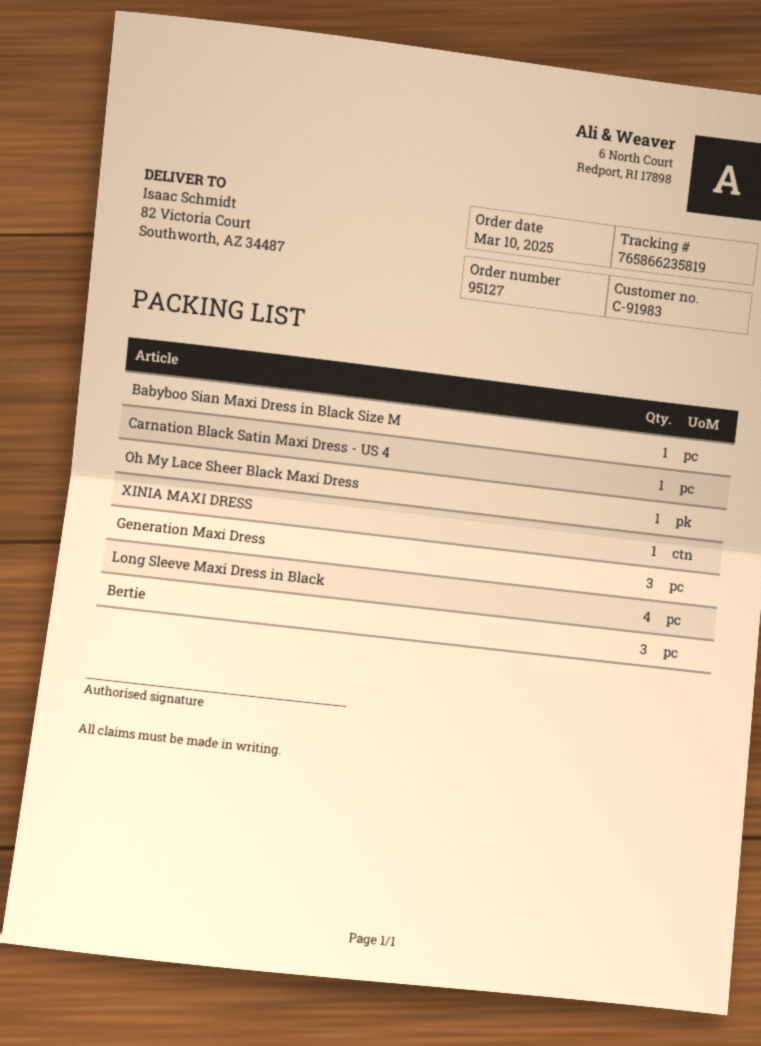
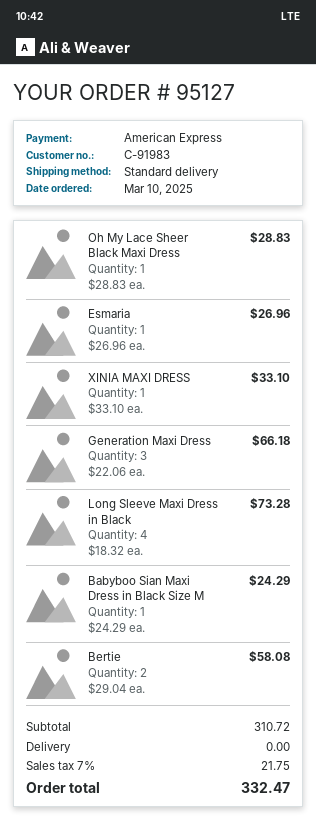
Carnation Black Satin Maxi Dress - US 4: 1 -> none
Bertie: 3 -> 2
Esmaria: none -> 1

